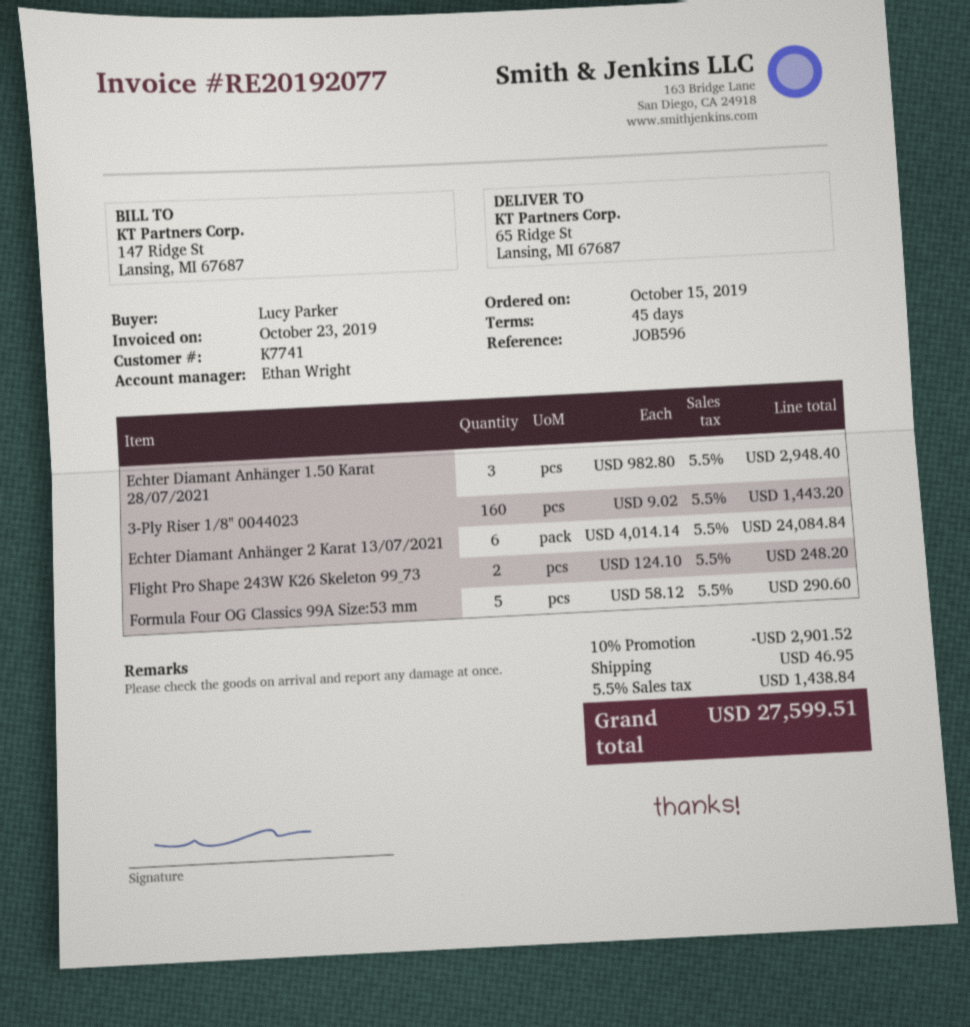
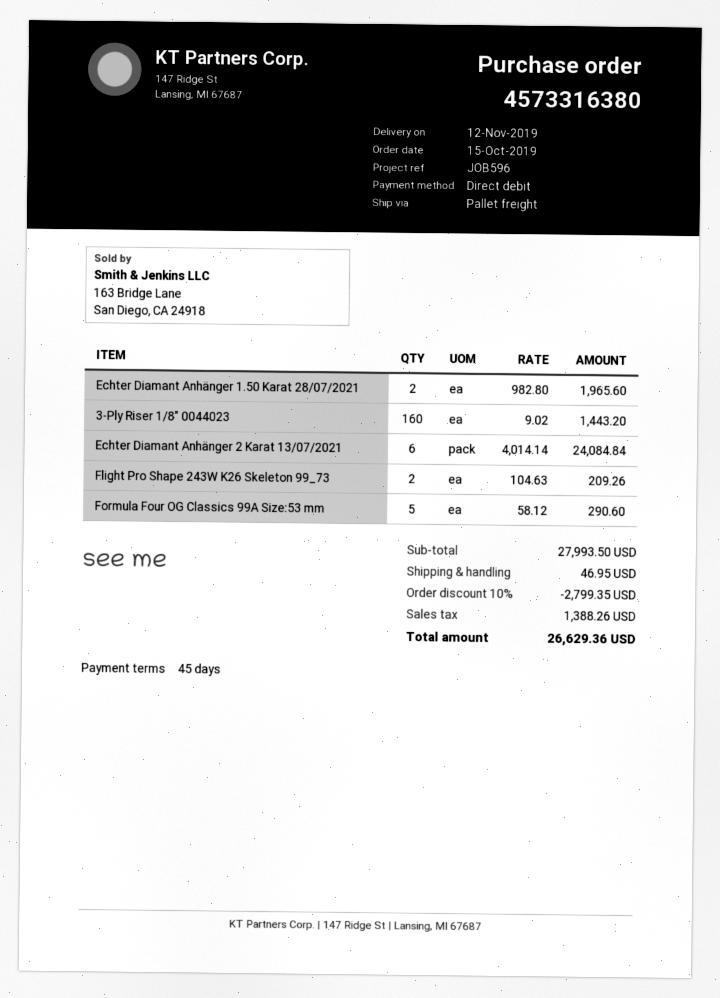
Echter Diamant Anhänger 1.50 Karat 28/07/2021: 3 x 982.80 = 2948.40 -> 2 x 982.80 = 1965.60
Flight Pro Shape 243W K26 Skeleton 99_73: 2 x 124.10 = 248.20 -> 2 x 104.63 = 209.26
discount: 10% = 2901.52 -> 10% = 2799.35
tax: 1438.84 -> 1388.26
total: 27599.51 -> 26629.36

